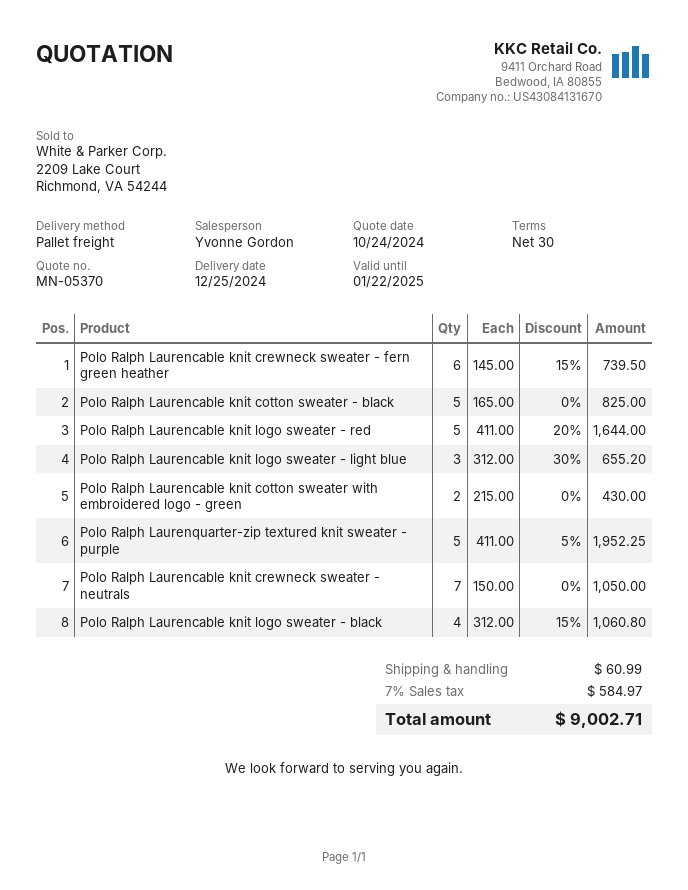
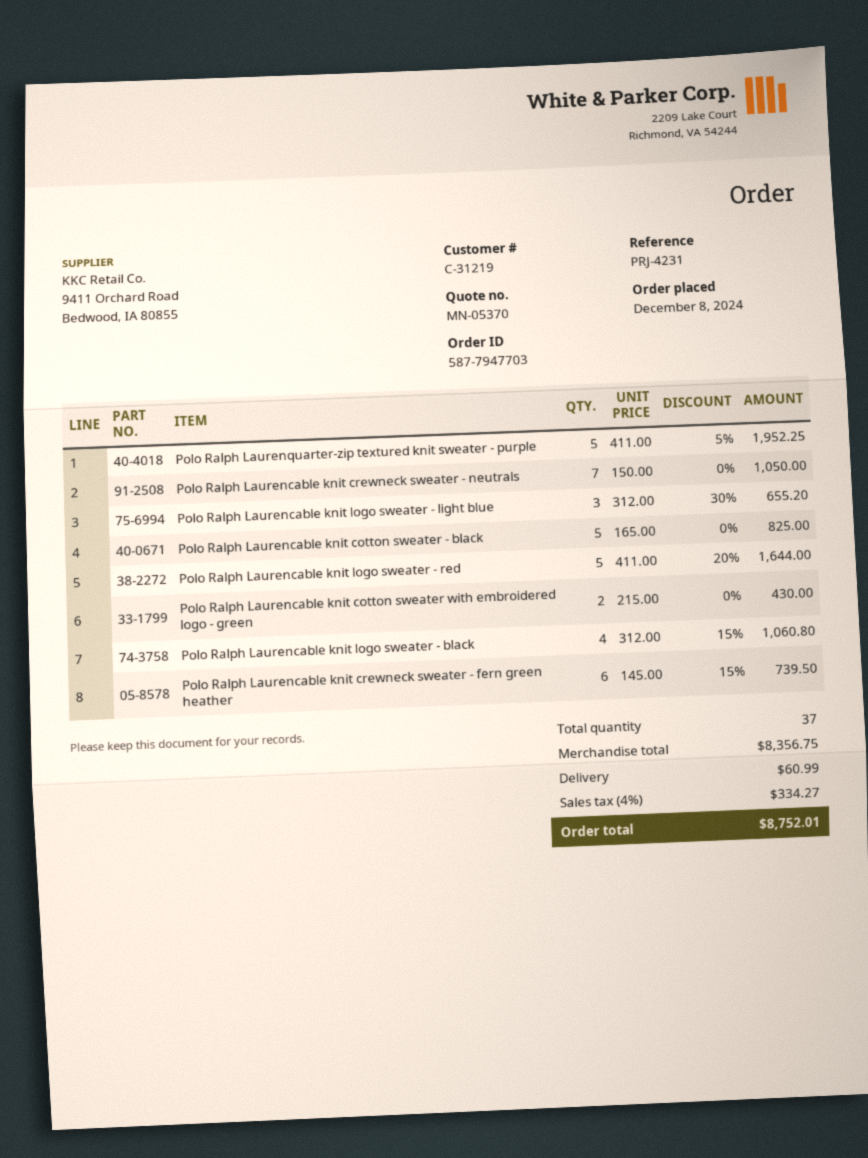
tax: 7% = 584.97 -> 4% = 334.27
total: 9002.71 -> 8752.01

